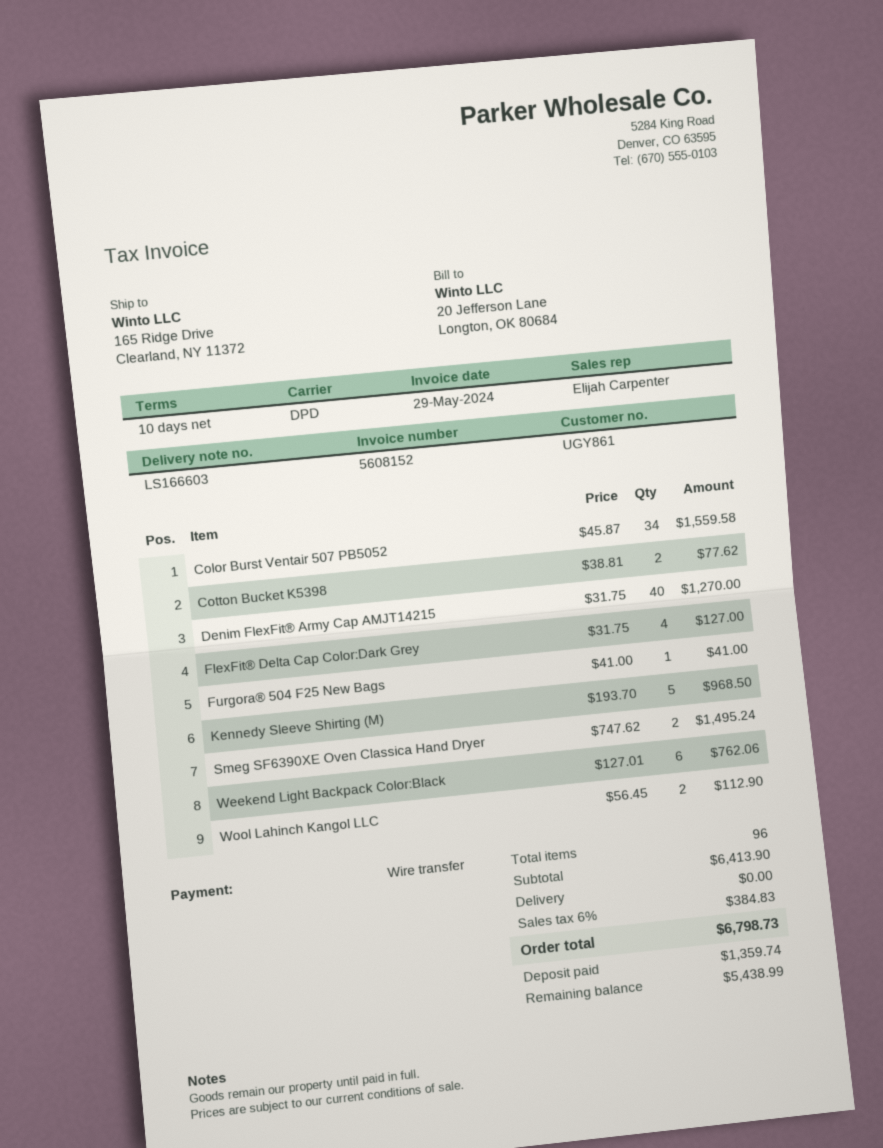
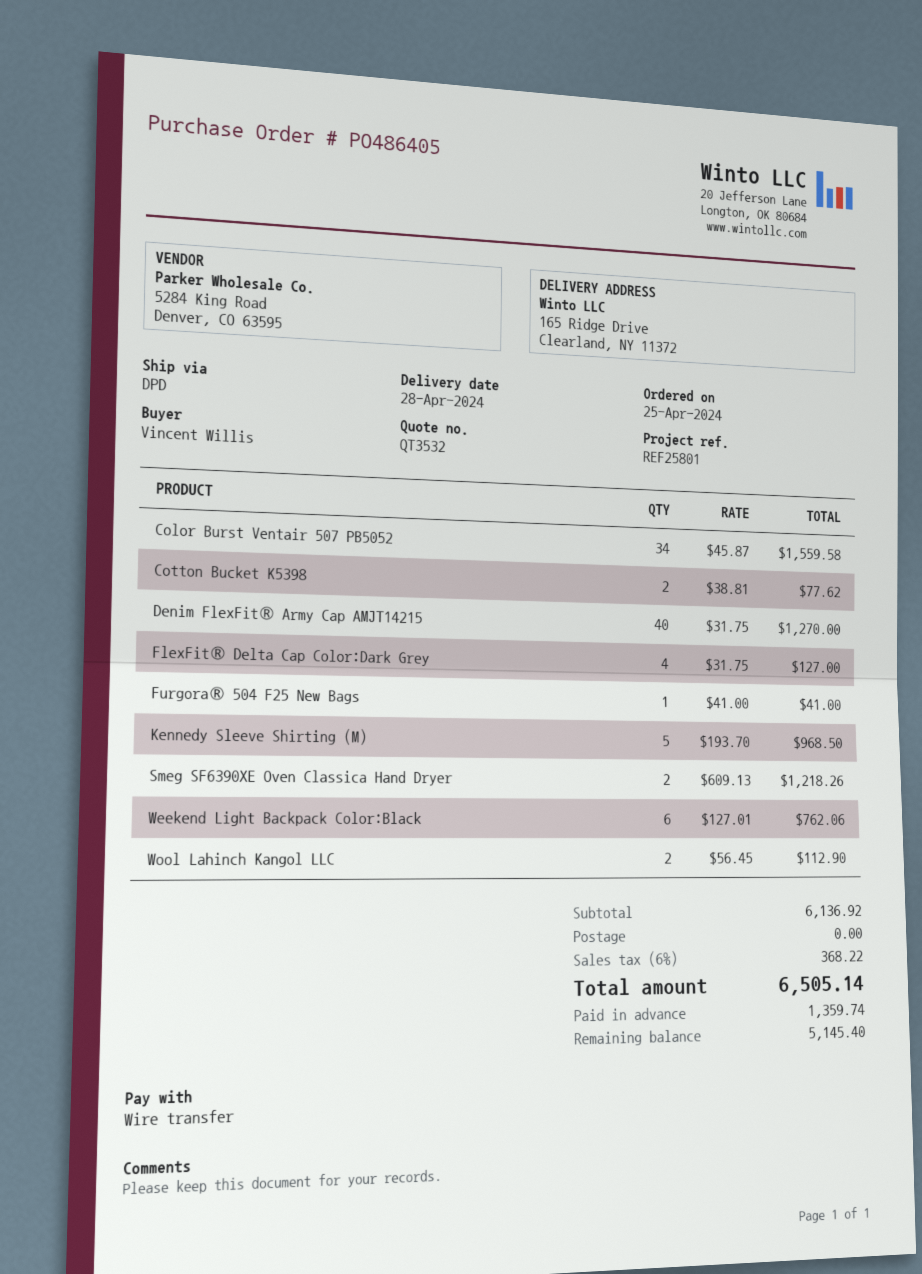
Smeg SF6390XE Oven Classica Hand Dryer: 2 x 747.62 = 1495.24 -> 2 x 609.13 = 1218.26
subtotal: 6413.90 -> 6136.92
tax: 6% = 384.83 -> 6% = 368.22
total: 6798.73 -> 6505.14
balance: 5438.99 -> 5145.40

